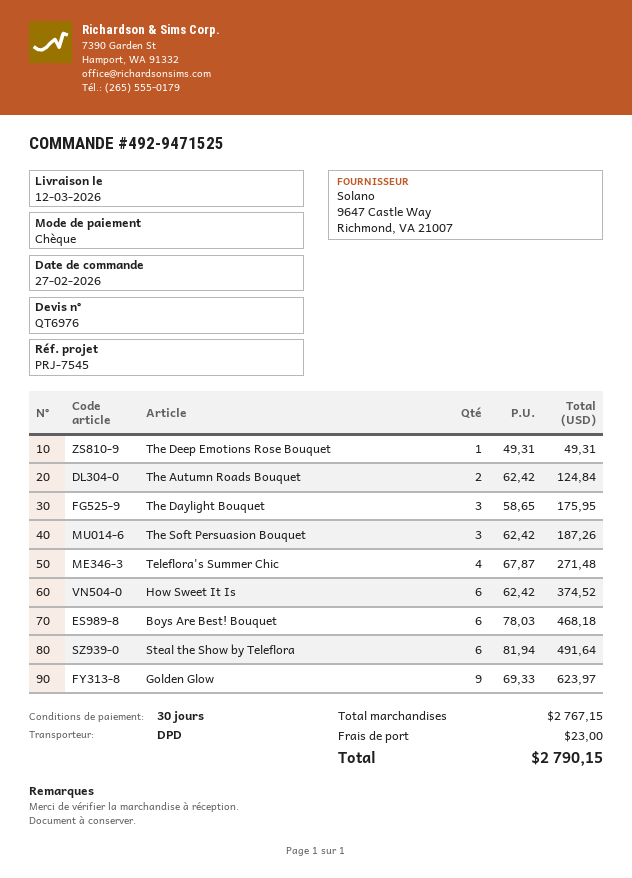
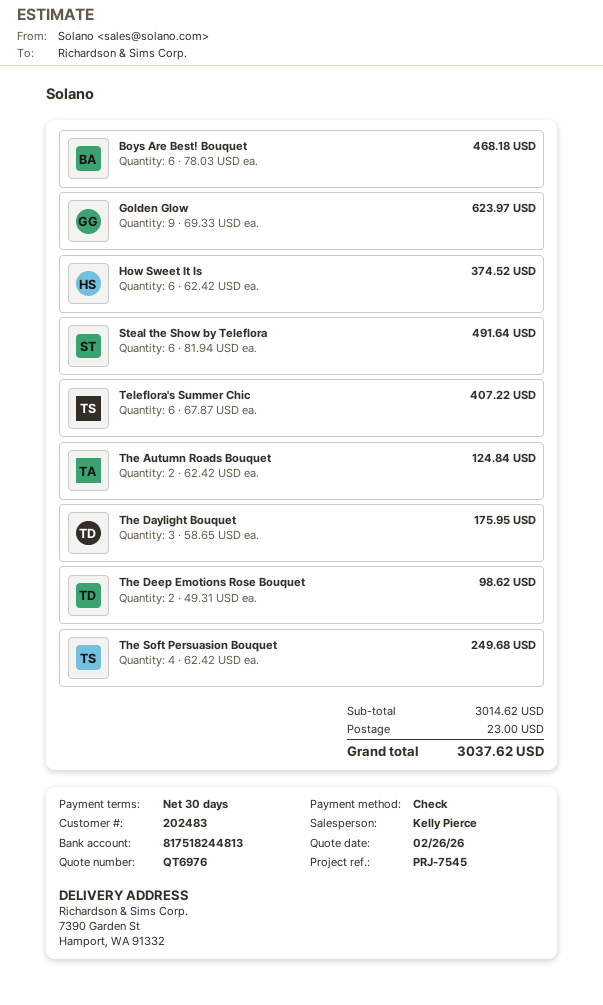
The Deep Emotions Rose Bouquet: 1 x 49.31 = 49.31 -> 2 x 49.31 = 98.62
The Soft Persuasion Bouquet: 3 x 62.42 = 187.26 -> 4 x 62.42 = 249.68
Teleflora's Summer Chic: 4 x 67.87 = 271.48 -> 6 x 67.87 = 407.22
subtotal: 2767.15 -> 3014.62
total: 2790.15 -> 3037.62

